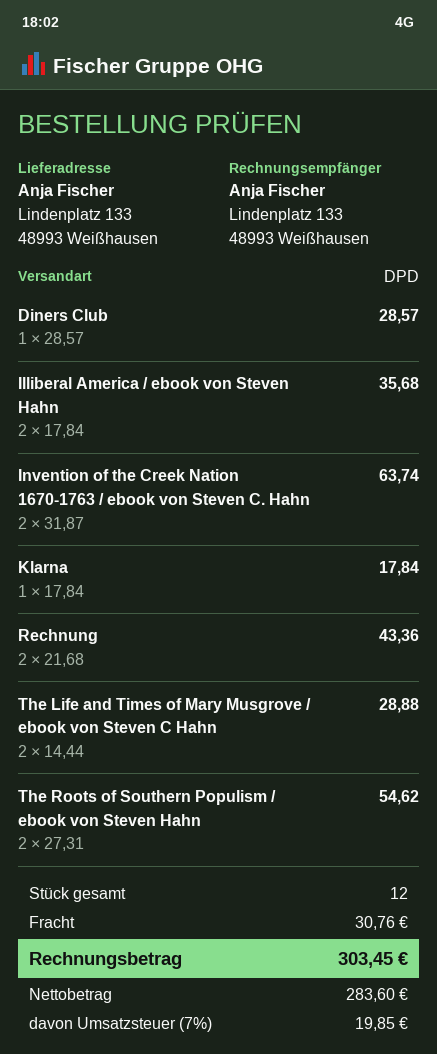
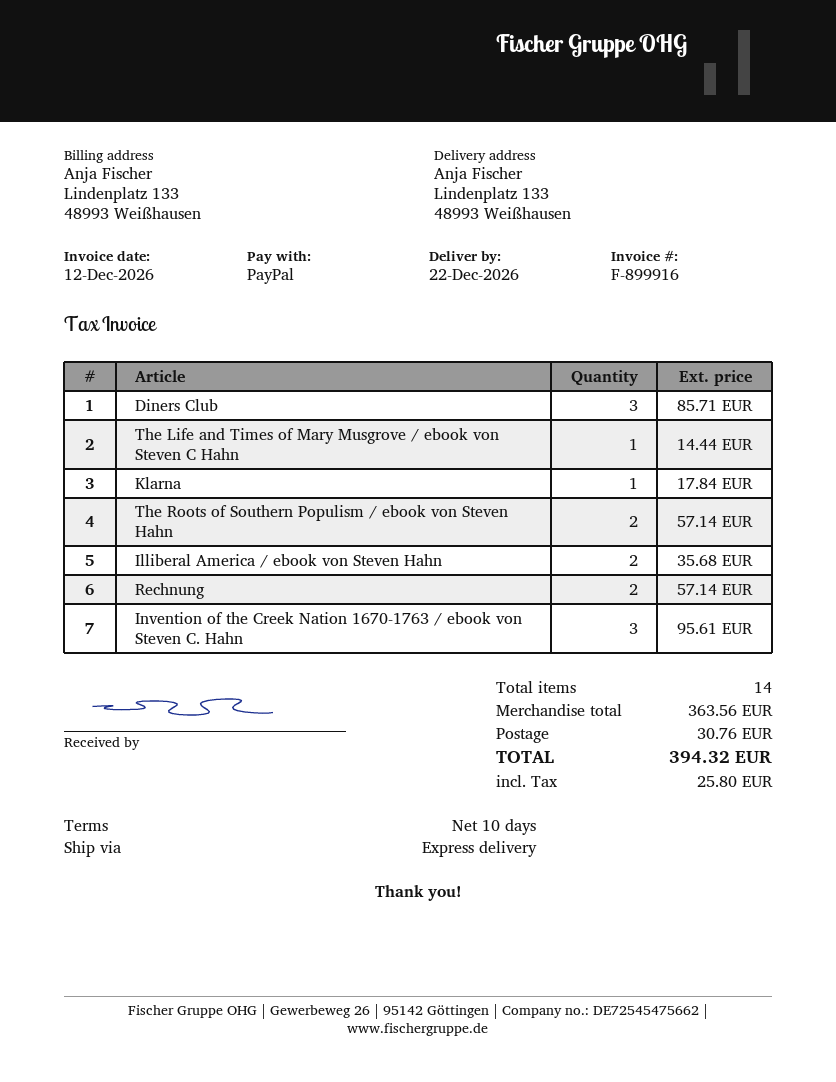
shipping method: DPD -> express
Diners Club: 1 for 28.57 -> 3 for 85.71
Invention of the Creek Nation 1670-1763 / ebook von Steven C. Hahn: 2 for 63.74 -> 3 for 95.61
Rechnung: 2 for 43.36 -> 2 for 57.14
The Life and Times of Mary Musgrove / ebook von Steven C Hahn: 2 for 28.88 -> 1 for 14.44
The Roots of Southern Populism / ebook von Steven Hahn: 2 for 54.62 -> 2 for 57.14
total quantity: 12 -> 14
tax: 19.85 -> 25.80
total: 303.45 -> 394.32

